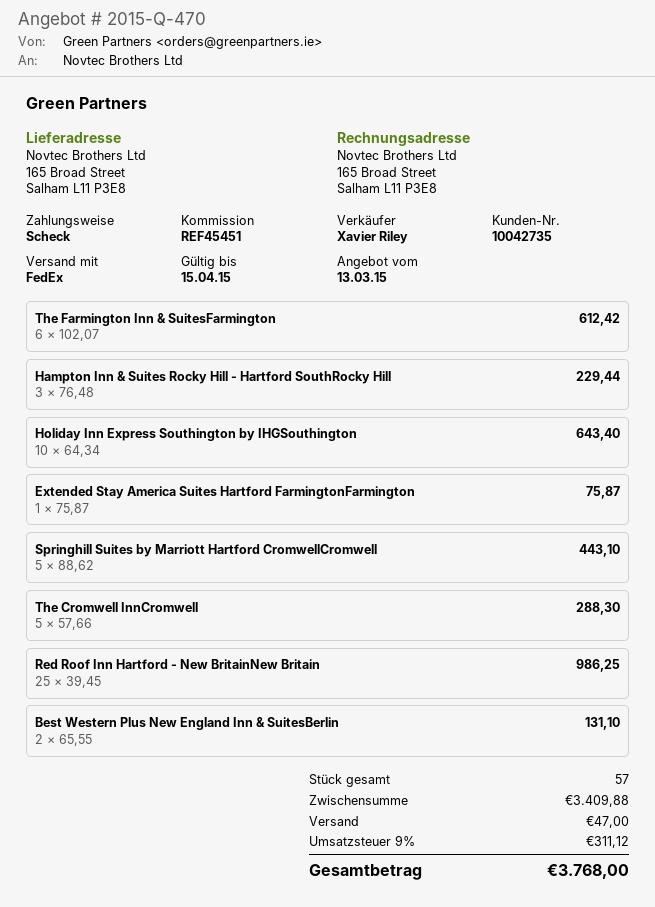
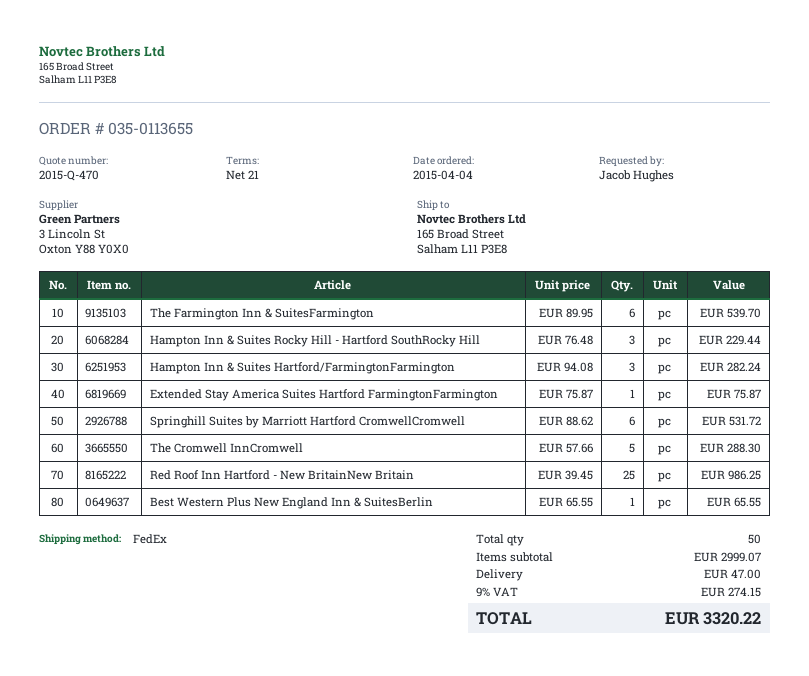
The Farmington Inn & SuitesFarmington: 6 x 102.07 = 612.42 -> 6 x 89.95 = 539.70
Holiday Inn Express Southington by IHGSouthington: 10 x 64.34 = 643.40 -> none
Springhill Suites by Marriott Hartford CromwellCromwell: 5 x 88.62 = 443.10 -> 6 x 88.62 = 531.72
Best Western Plus New England Inn & SuitesBerlin: 2 x 65.55 = 131.10 -> 1 x 65.55 = 65.55
Hampton Inn & Suites Hartford/FarmingtonFarmington: none -> 3 x 94.08 = 282.24
total quantity: 57 -> 50
subtotal: 3409.88 -> 2999.07
tax: 9% = 311.12 -> 9% = 274.15
total: 3768.00 -> 3320.22

